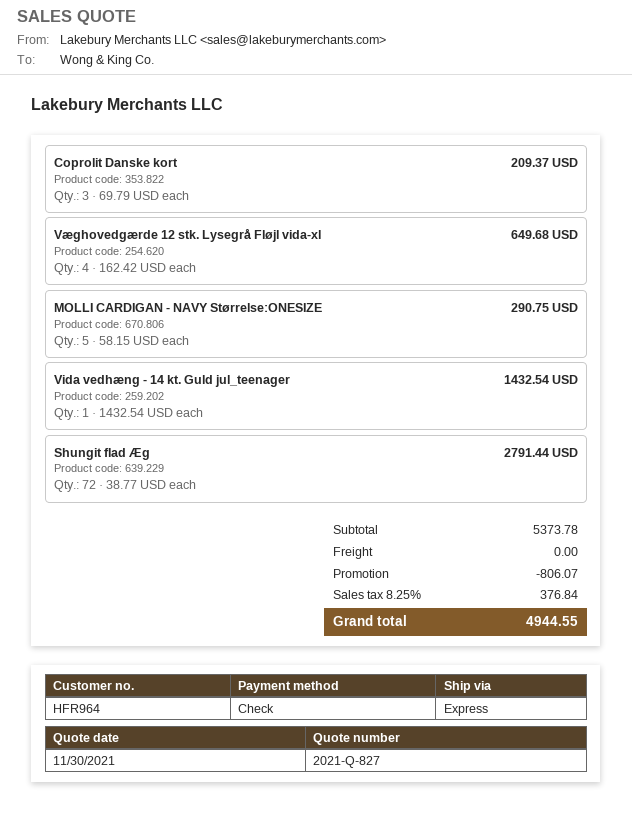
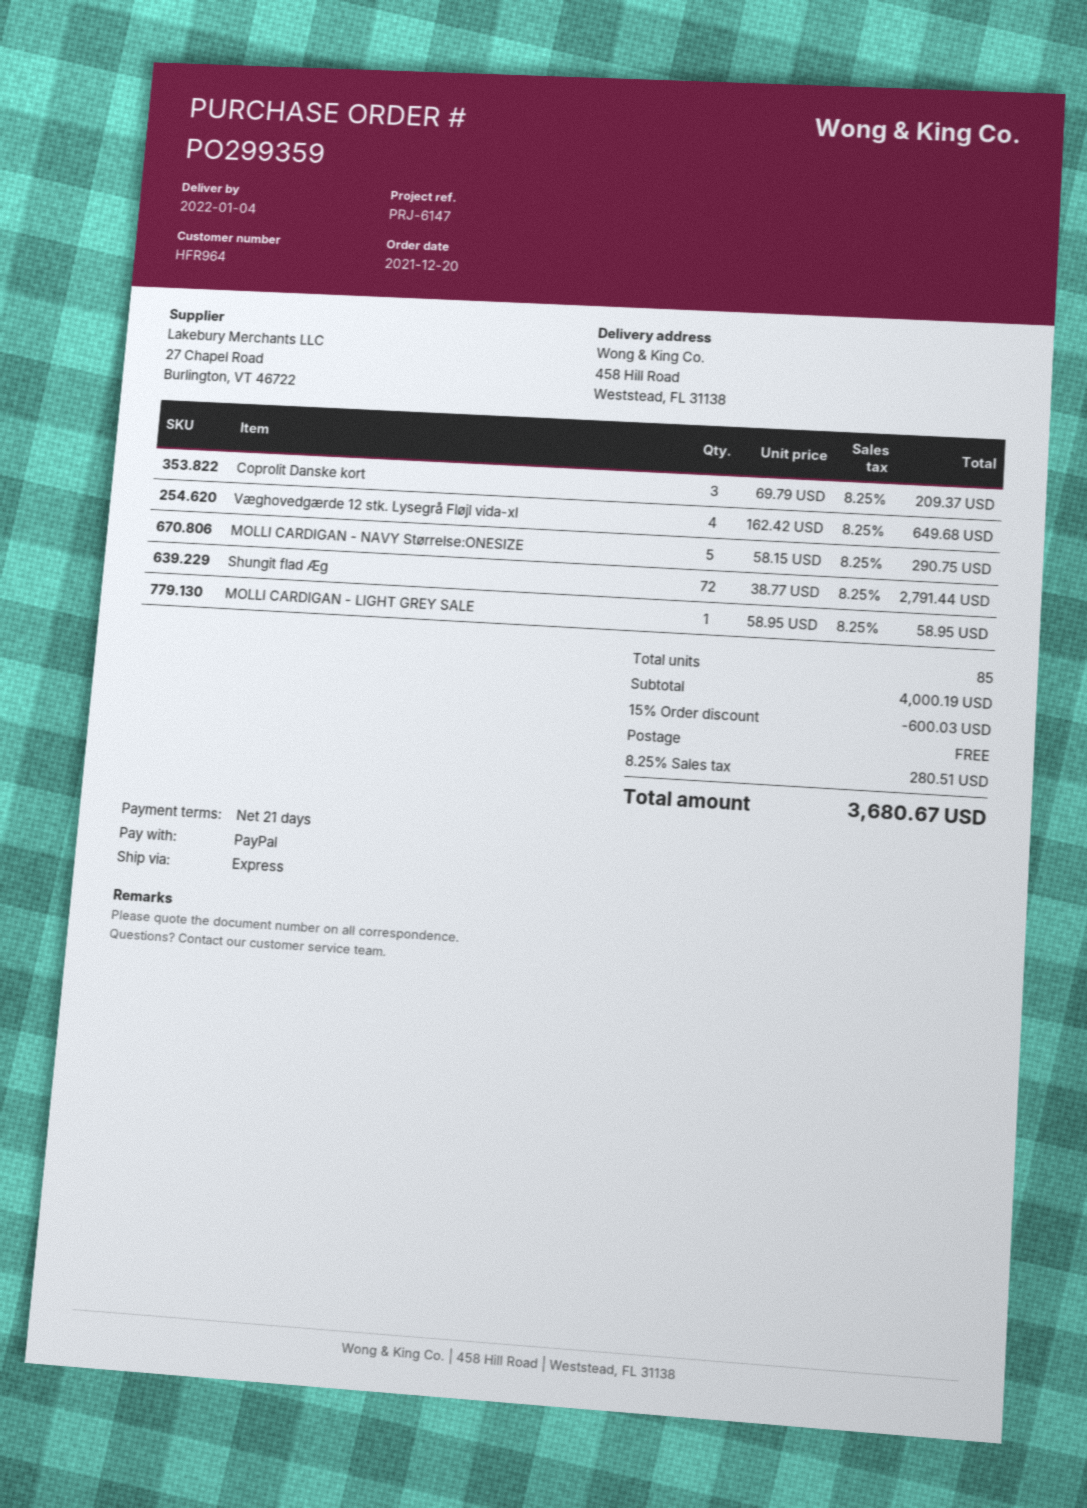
payment method: cheque -> PayPal
Vida vedhæng - 14 kt. Guld jul_teenager: 1 x 1432.54 = 1432.54 -> none
MOLLI CARDIGAN - LIGHT GREY SALE: none -> 1 x 58.95 = 58.95
subtotal: 5373.78 -> 4000.19
discount: 806.07 -> 600.03
tax: 8.25% = 376.84 -> 8.25% = 280.51
total: 4944.55 -> 3680.67

